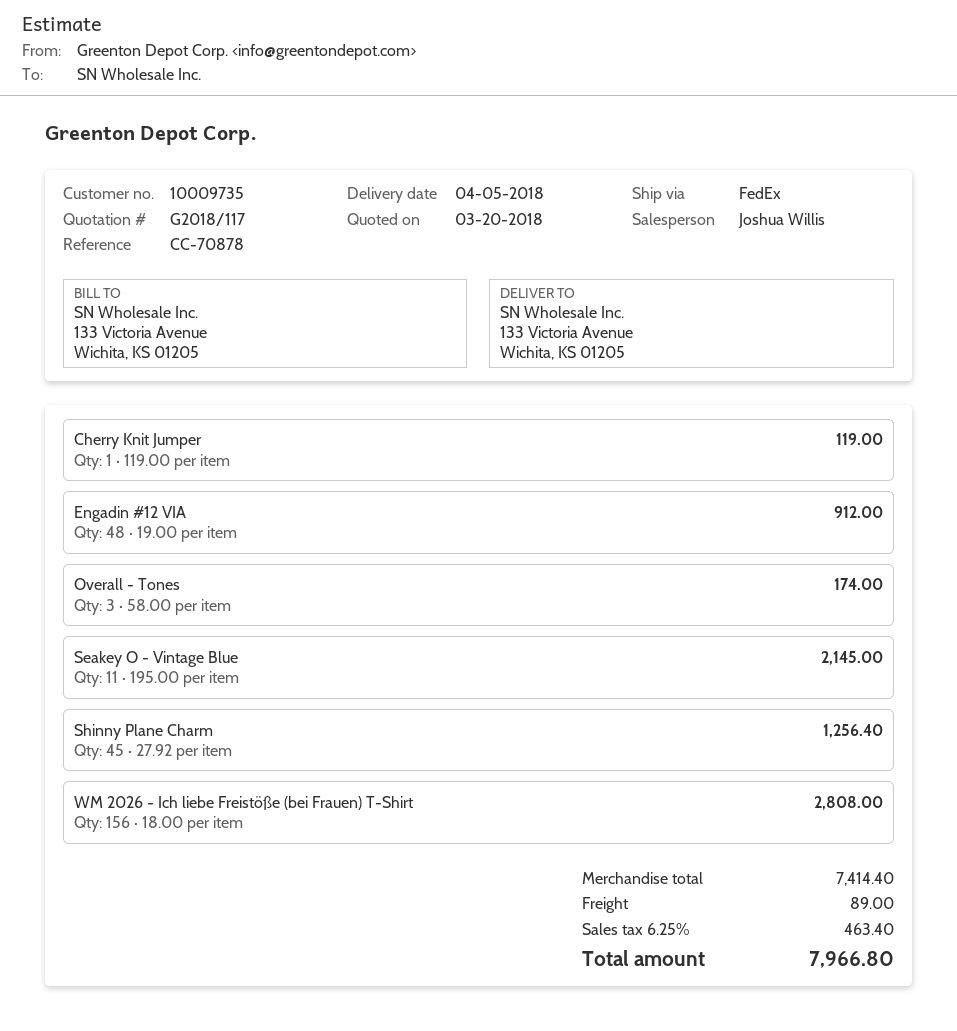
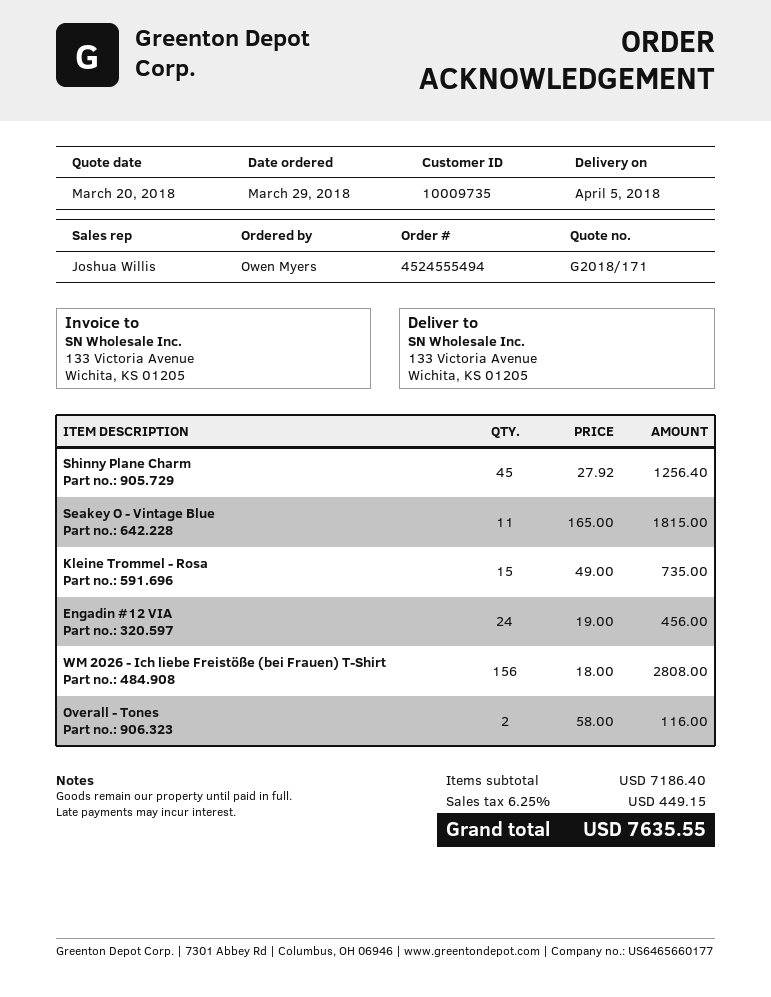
quote number: G2018/117 -> G2018/171
Cherry Knit Jumper: 1 x 119.00 = 119.00 -> none
Engadin #12 VIA: 48 x 19.00 = 912.00 -> 24 x 19.00 = 456.00
Overall - Tones: 3 x 58.00 = 174.00 -> 2 x 58.00 = 116.00
Seakey O - Vintage Blue: 11 x 195.00 = 2145.00 -> 11 x 165.00 = 1815.00
Kleine Trommel - Rosa: none -> 15 x 49.00 = 735.00
subtotal: 7414.40 -> 7186.40
shipping: 89.00 -> none
tax: 6.25% = 463.40 -> 6.25% = 449.15
total: 7966.80 -> 7635.55

